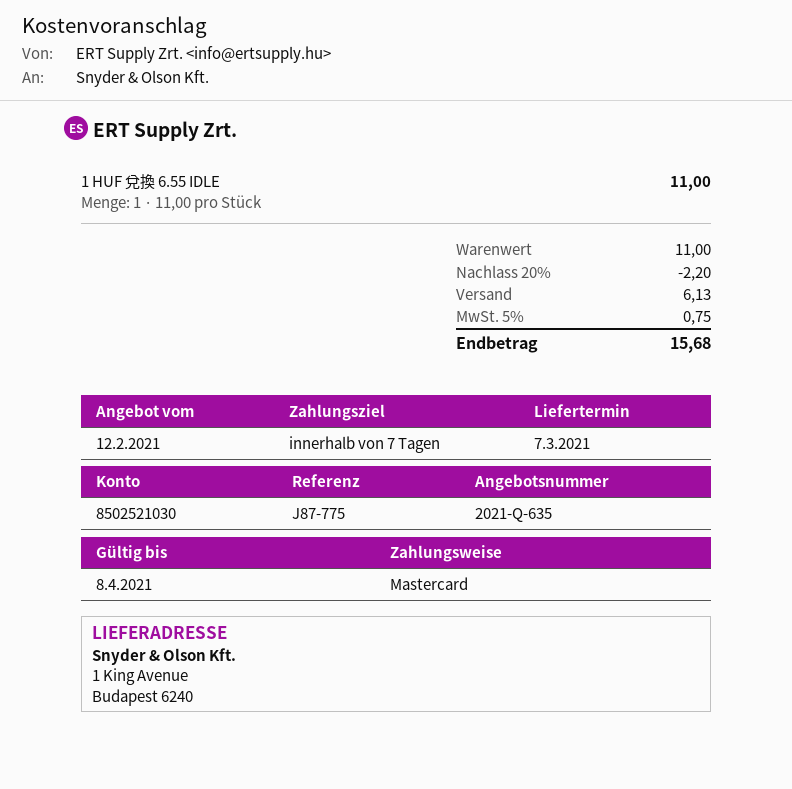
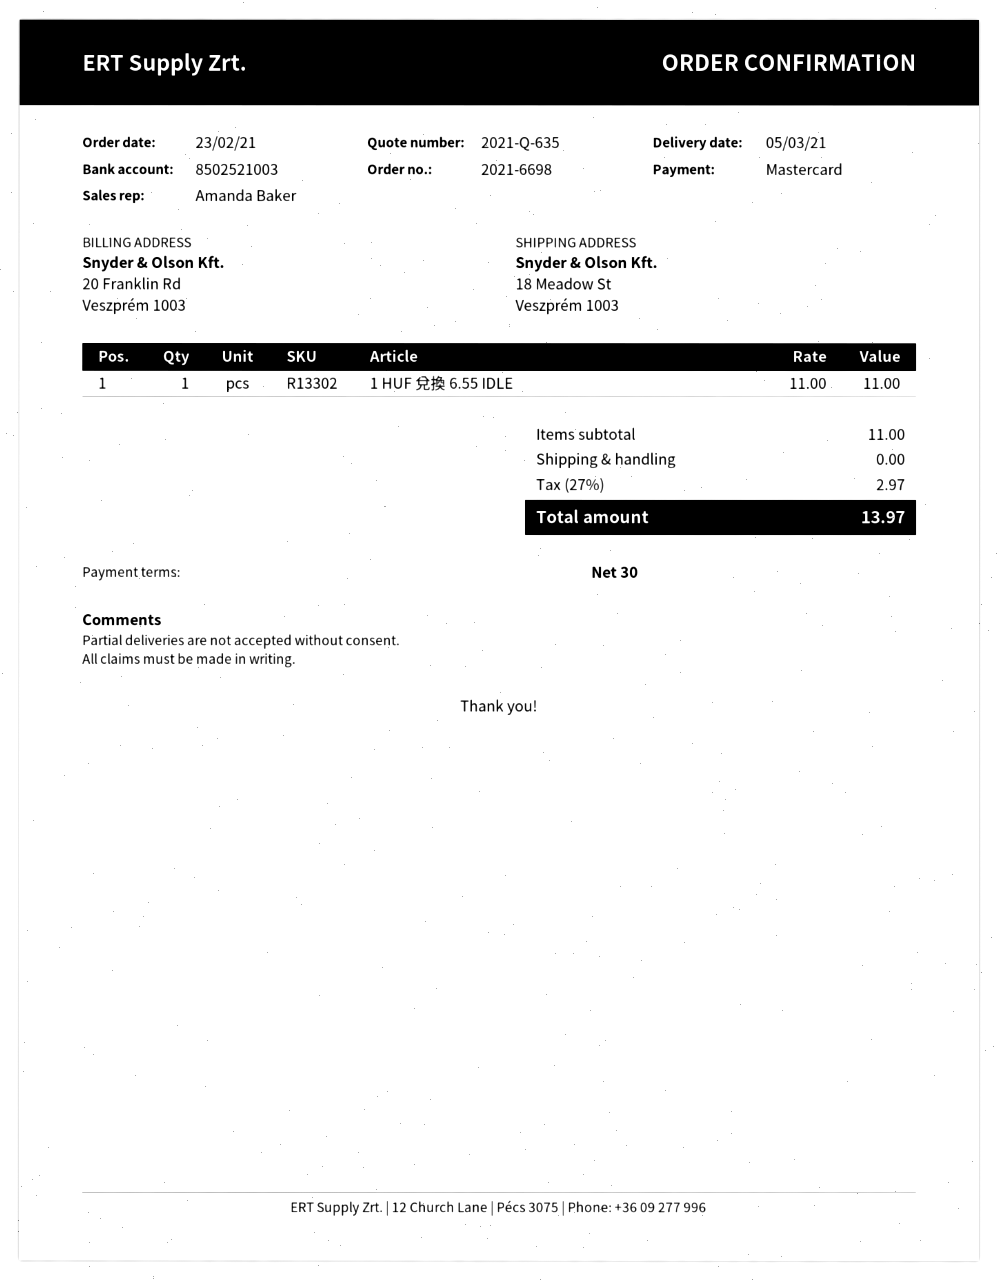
delivery date: 2021-03-07 -> 2021-03-05
payment terms: 7 days -> 30 days
bank account: 8502521030 -> 8502521003
ship to: 1 King Avenue, Budapest 6240 -> 18 Meadow St, Veszprém 1003
discount: 20% = 2.20 -> none
shipping: 6.13 -> 0.00
tax: 5% = 0.75 -> 27% = 2.97
total: 15.68 -> 13.97

